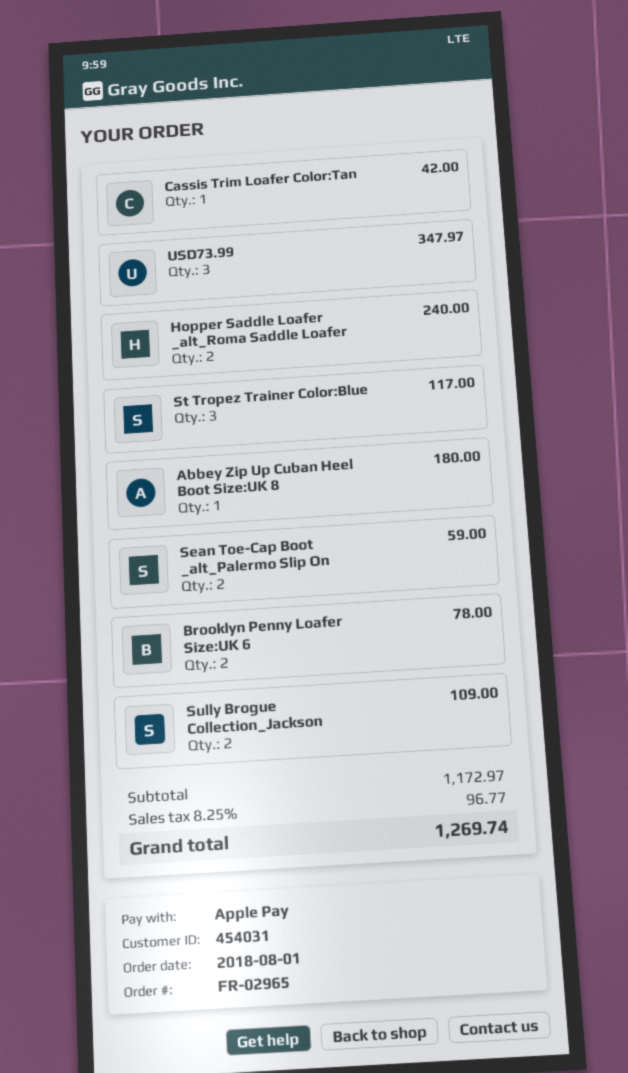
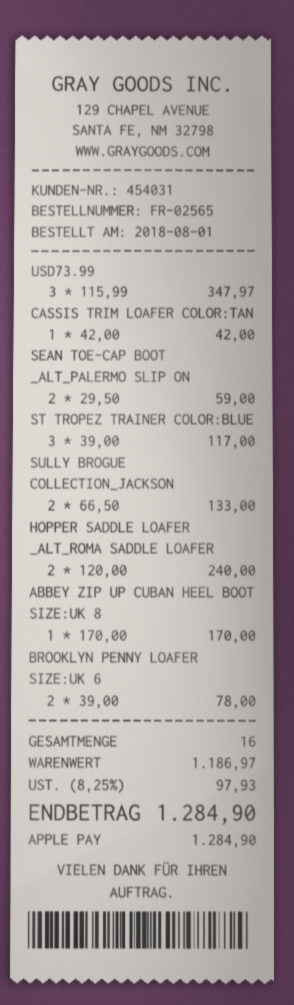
order number: FR-02965 -> FR-02565
Abbey Zip Up Cuban Heel Boot Size:UK 8: 1 for 180.00 -> 1 for 170.00
Sully Brogue Collection_Jackson: 2 for 109.00 -> 2 for 133.00
subtotal: 1172.97 -> 1186.97
tax: 8.25% = 96.77 -> 8.25% = 97.93
total: 1269.74 -> 1284.90

